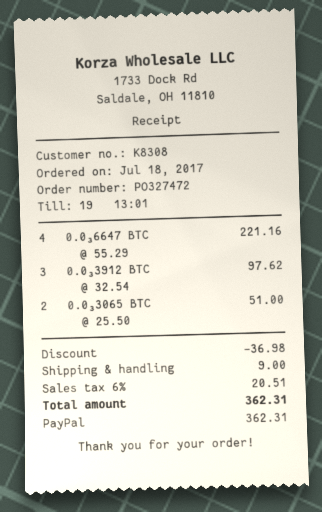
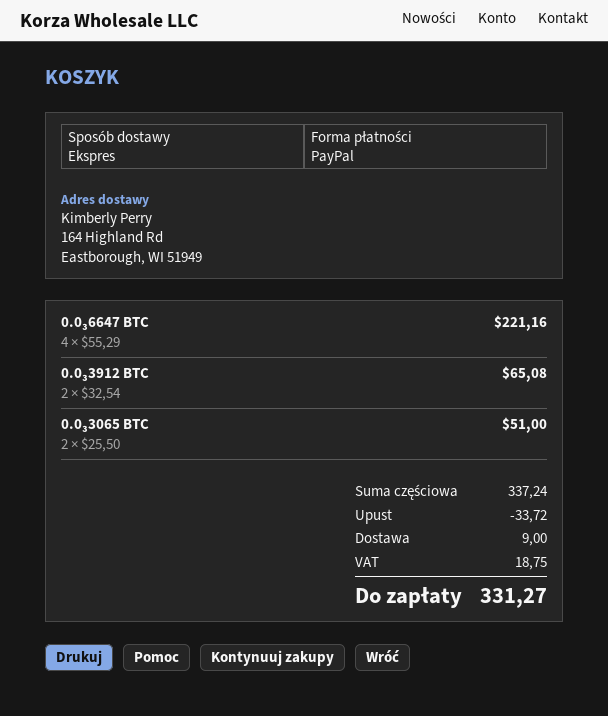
0.0₃3912 BTC: 3 x 32.54 = 97.62 -> 2 x 32.54 = 65.08
discount: 36.98 -> 33.72
tax: 20.51 -> 18.75
total: 362.31 -> 331.27

